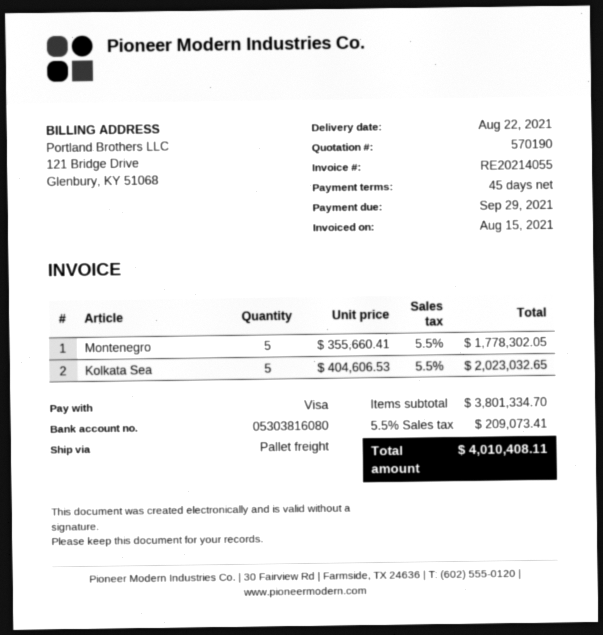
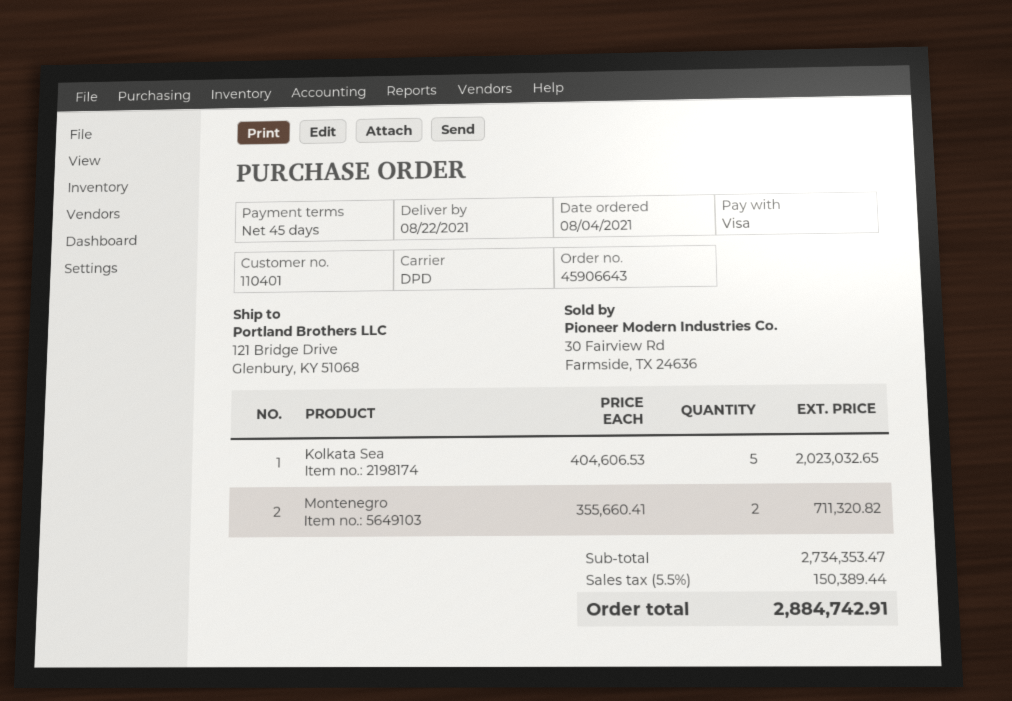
shipping method: pallet freight -> DPD
Montenegro: 5 x 355660.41 = 1778302.05 -> 2 x 355660.41 = 711320.82
subtotal: 3801334.70 -> 2734353.47
tax: 5.5% = 209073.41 -> 5.5% = 150389.44
total: 4010408.11 -> 2884742.91

